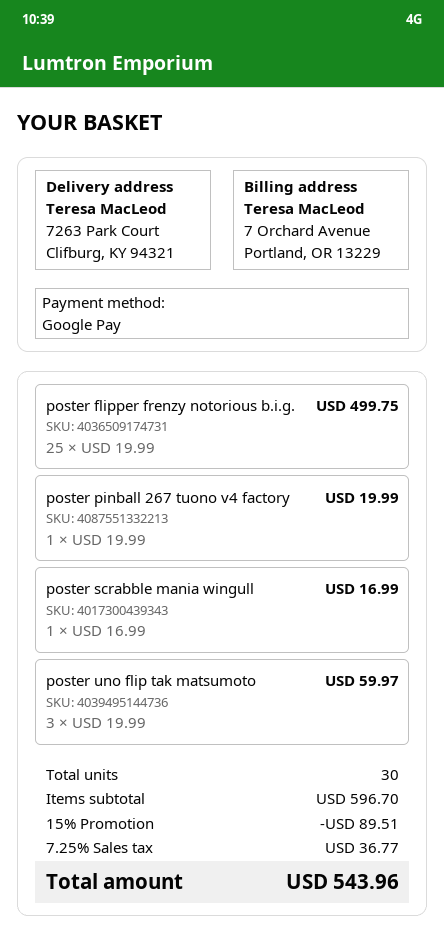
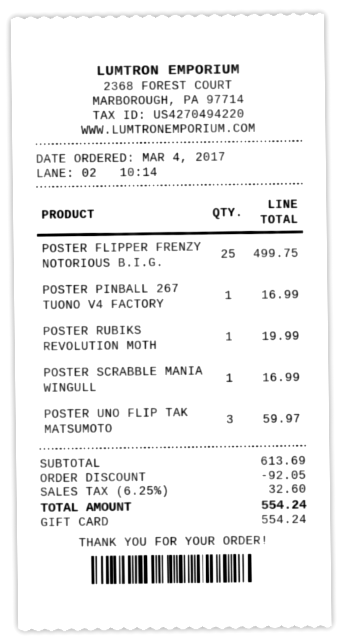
payment method: Google Pay -> gift card
poster pinball 267 tuono v4 factory: 1 for 19.99 -> 1 for 16.99
POSTER RUBIKS REVOLUTION MOTH: none -> 1 for 19.99
subtotal: 596.70 -> 613.69
discount: 89.51 -> 92.05
tax: 7.25% = 36.77 -> 6.25% = 32.60
total: 543.96 -> 554.24

